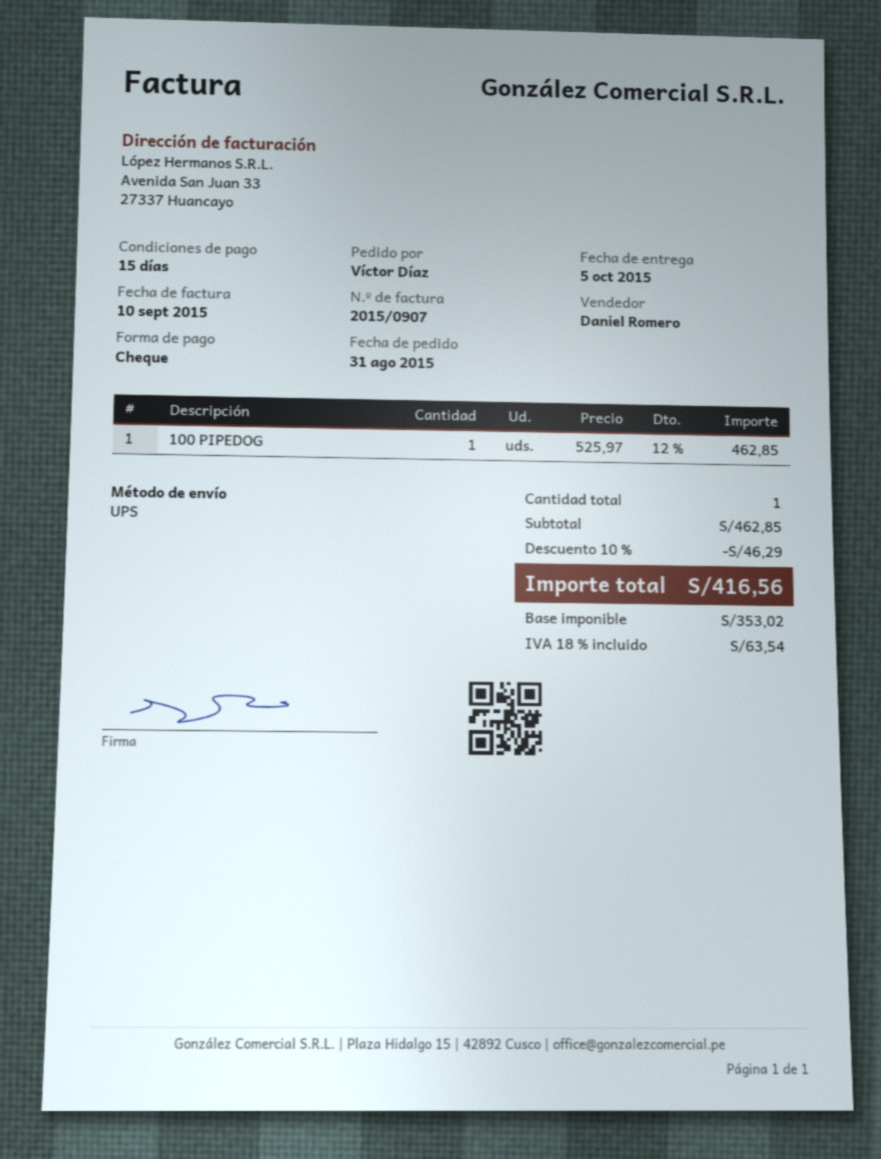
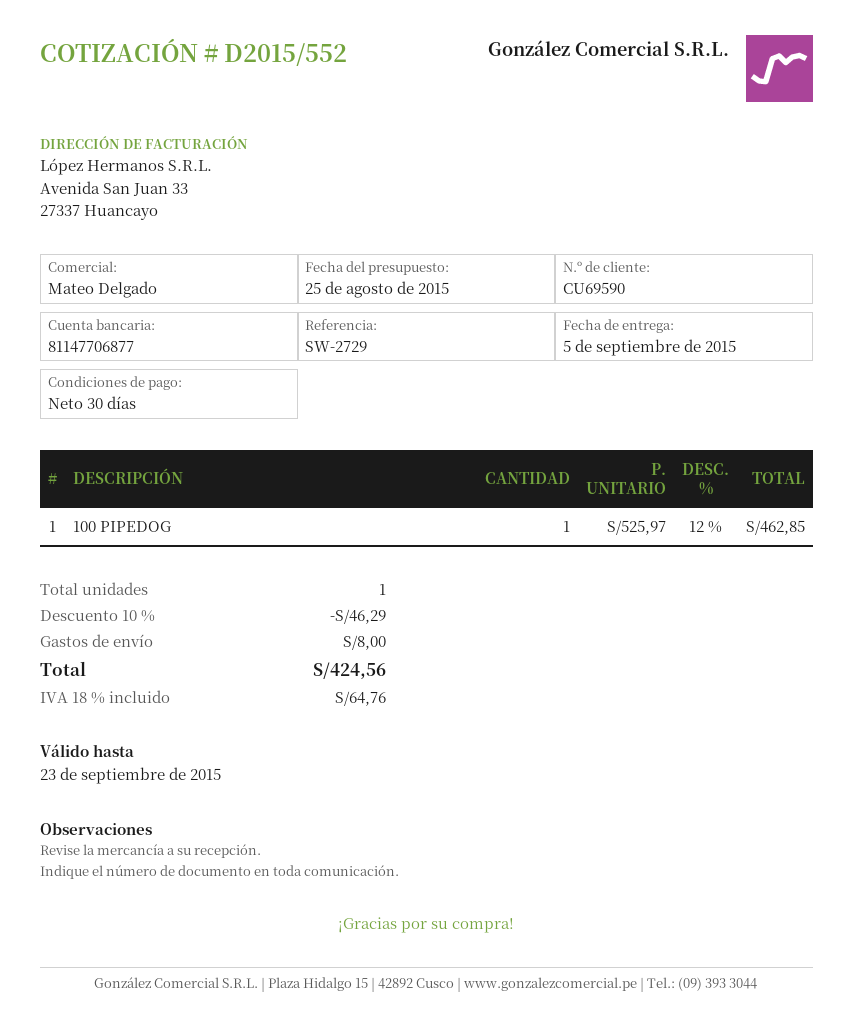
delivery date: 2015-10-05 -> 2015-09-05
payment terms: 15 days -> 30 days
sales rep: Daniel Romero -> Mateo Delgado
shipping: none -> 8.00
tax: 18% = 63.54 -> 18% = 64.76
total: 416.56 -> 424.56

